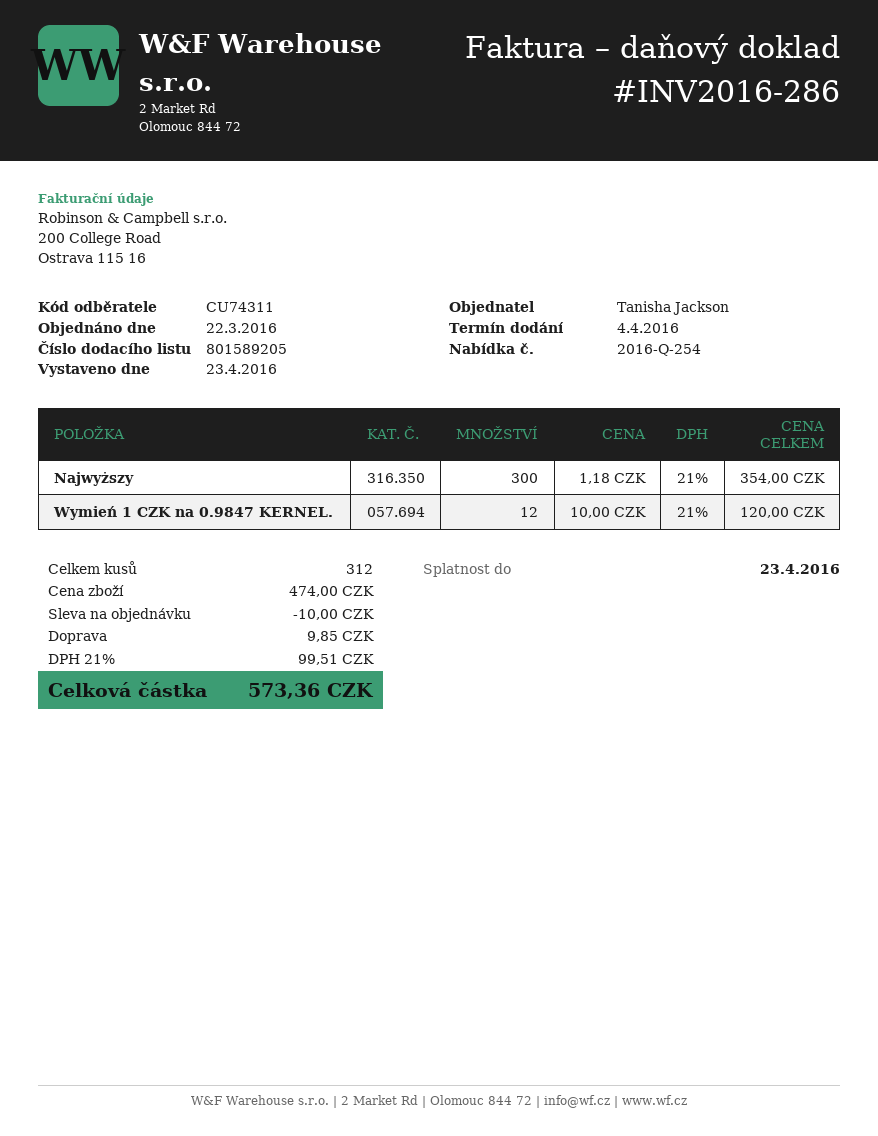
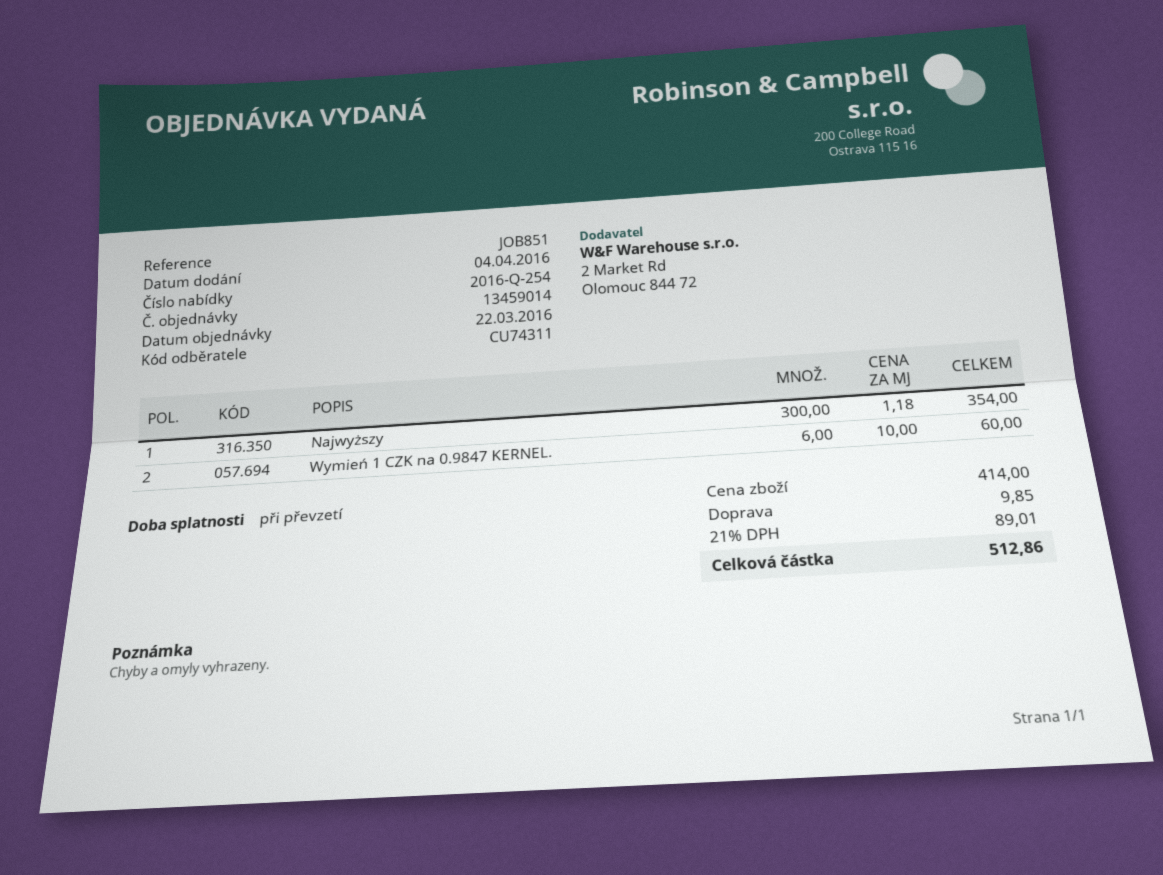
Wymień 1 CZK na 0.9847 KERNEL.: 12 x 10.00 = 120.00 -> 6 x 10.00 = 60.00
subtotal: 474.00 -> 414.00
discount: 10.00 -> none
tax: 21% = 99.51 -> 21% = 89.01
total: 573.36 -> 512.86

